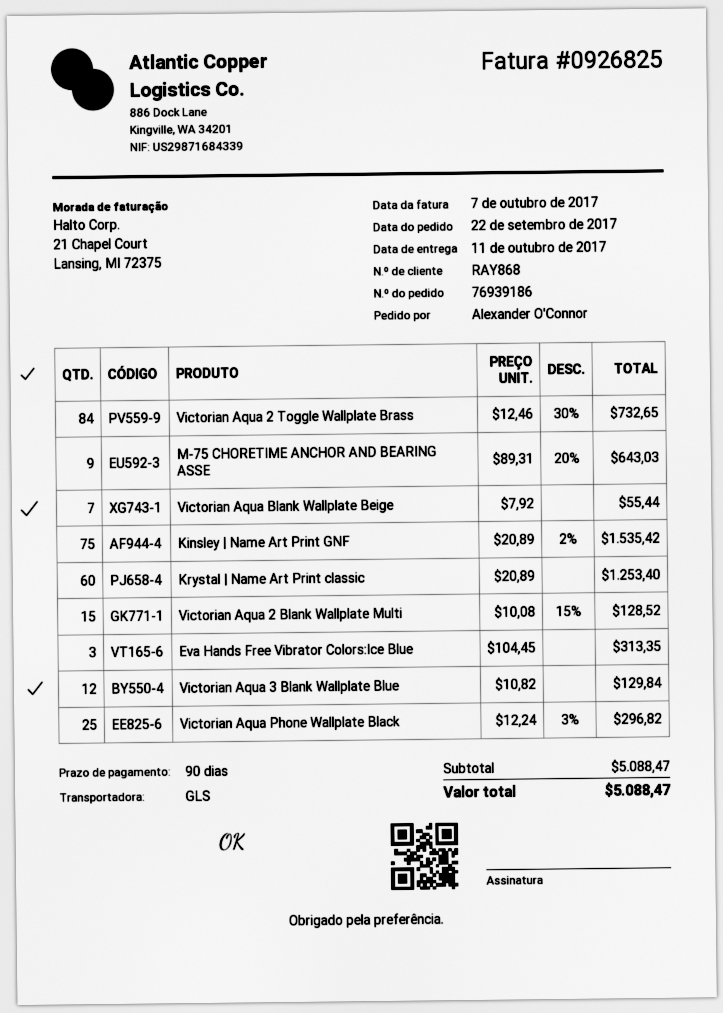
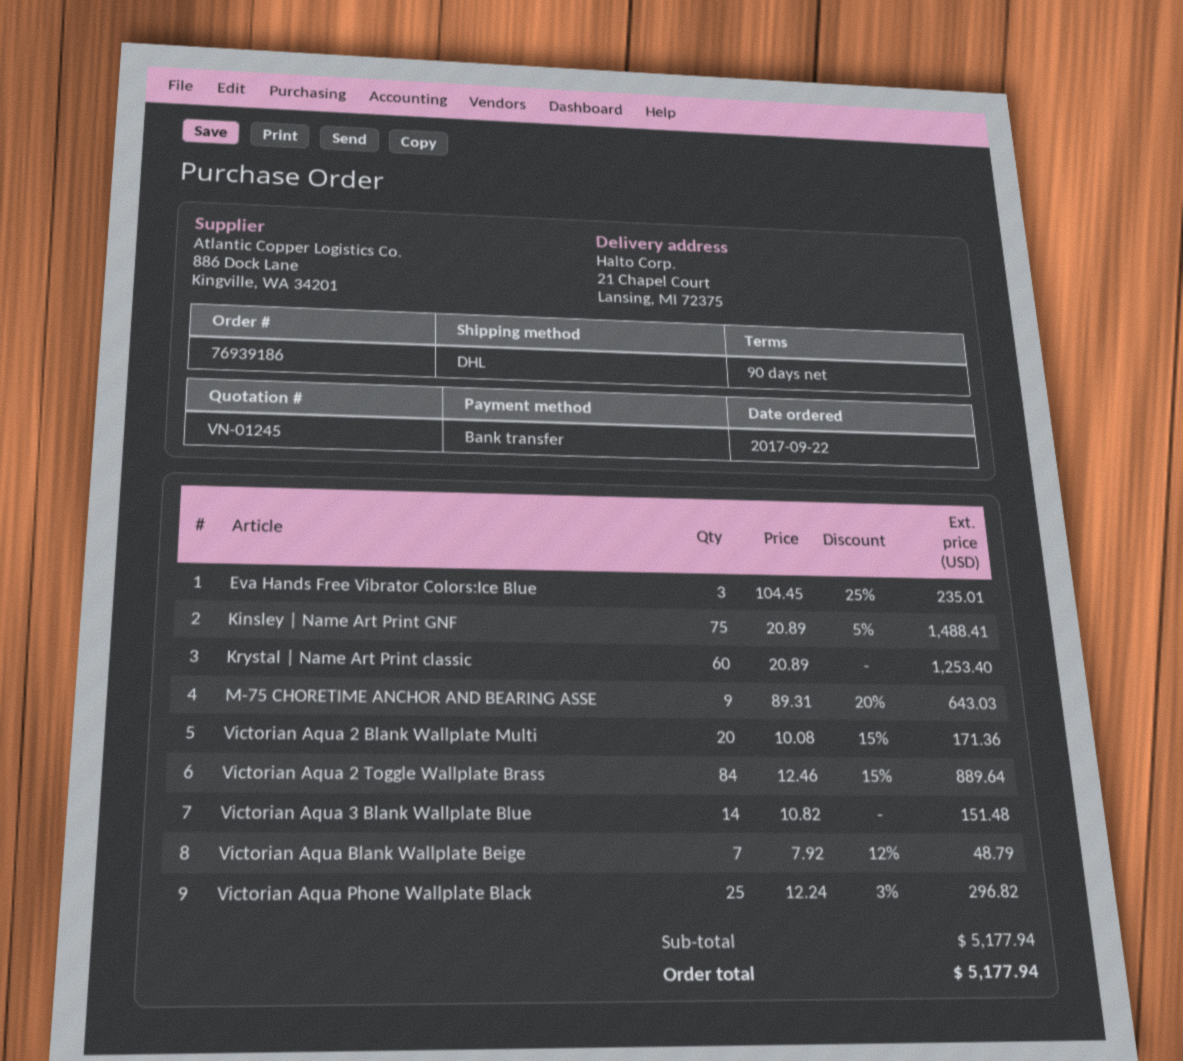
shipping method: GLS -> DHL
Victorian Aqua 2 Toggle Wallplate Brass: 84 x 12.46 - 30% = 732.65 -> 84 x 12.46 - 15% = 889.64
Victorian Aqua Blank Wallplate Beige: 7 x 7.92 = 55.44 -> 7 x 7.92 - 12% = 48.79
Kinsley | Name Art Print GNF: 75 x 20.89 - 2% = 1535.42 -> 75 x 20.89 - 5% = 1488.41
Victorian Aqua 2 Blank Wallplate Multi: 15 x 10.08 - 15% = 128.52 -> 20 x 10.08 - 15% = 171.36
Eva Hands Free Vibrator Colors:Ice Blue: 3 x 104.45 = 313.35 -> 3 x 104.45 - 25% = 235.01
Victorian Aqua 3 Blank Wallplate Blue: 12 x 10.82 = 129.84 -> 14 x 10.82 = 151.48
subtotal: 5088.47 -> 5177.94
total: 5088.47 -> 5177.94

